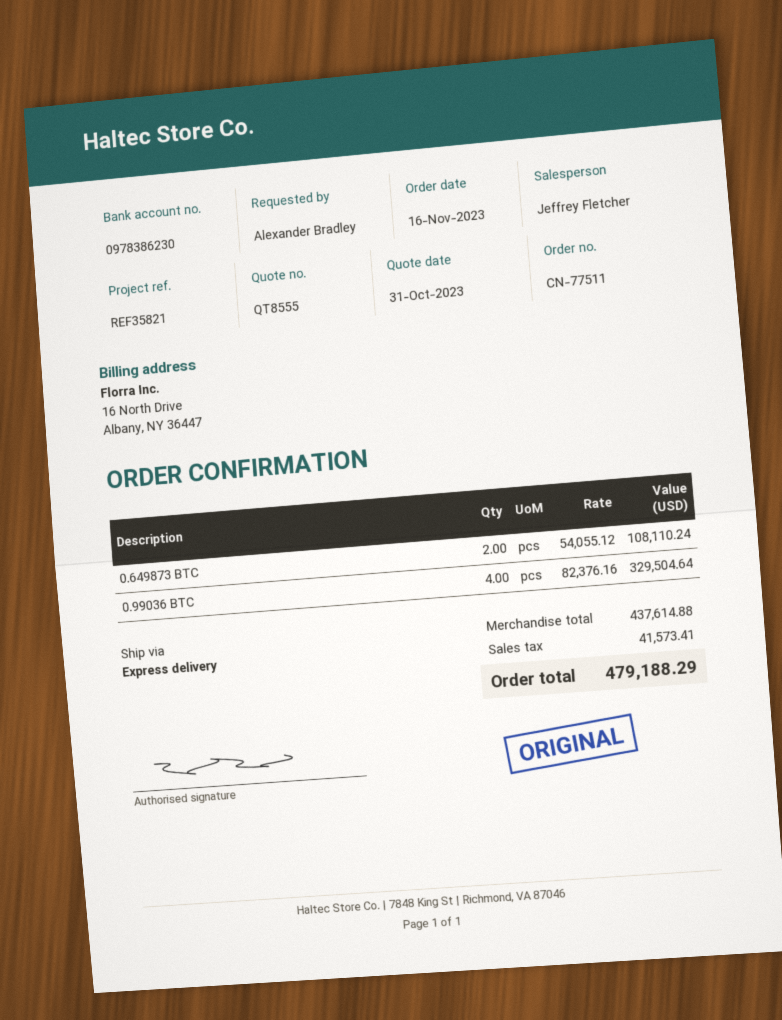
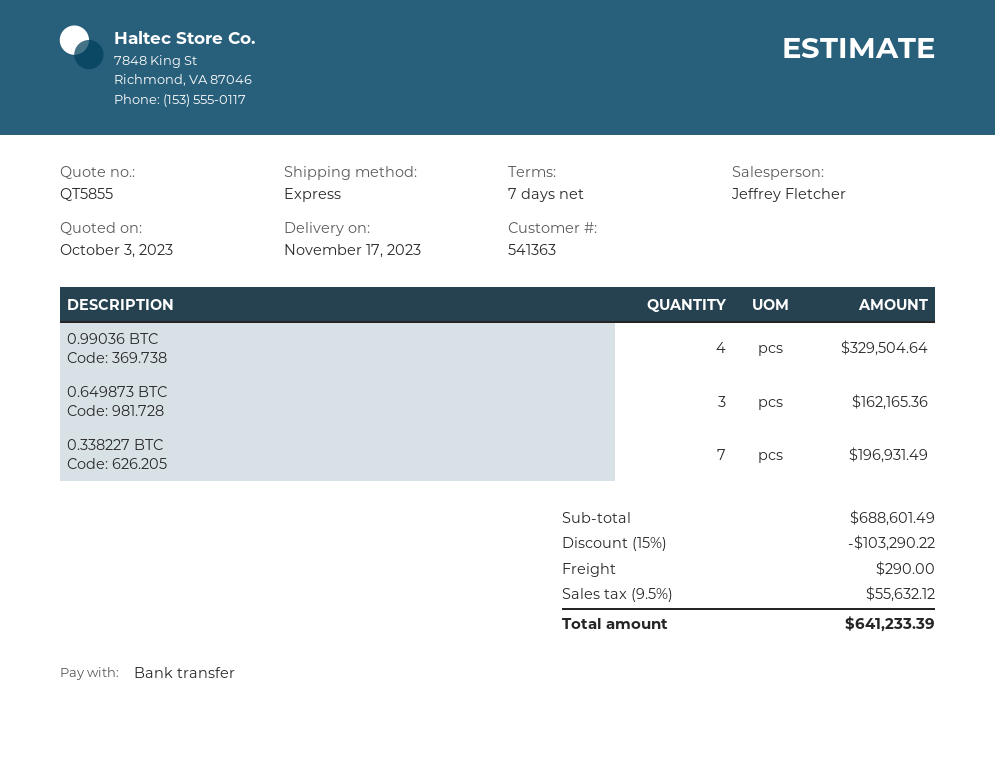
quote number: QT8555 -> QT5855
quote date: 2023-10-31 -> 2023-10-03
0.649873 BTC: 2 for 108110.24 -> 3 for 162165.36
0.338227 BTC: none -> 7 for 196931.49
subtotal: 437614.88 -> 688601.49
discount: none -> 15% = 103290.22
shipping: none -> 290.00
tax: 41573.41 -> 55632.12
total: 479188.29 -> 641233.39

